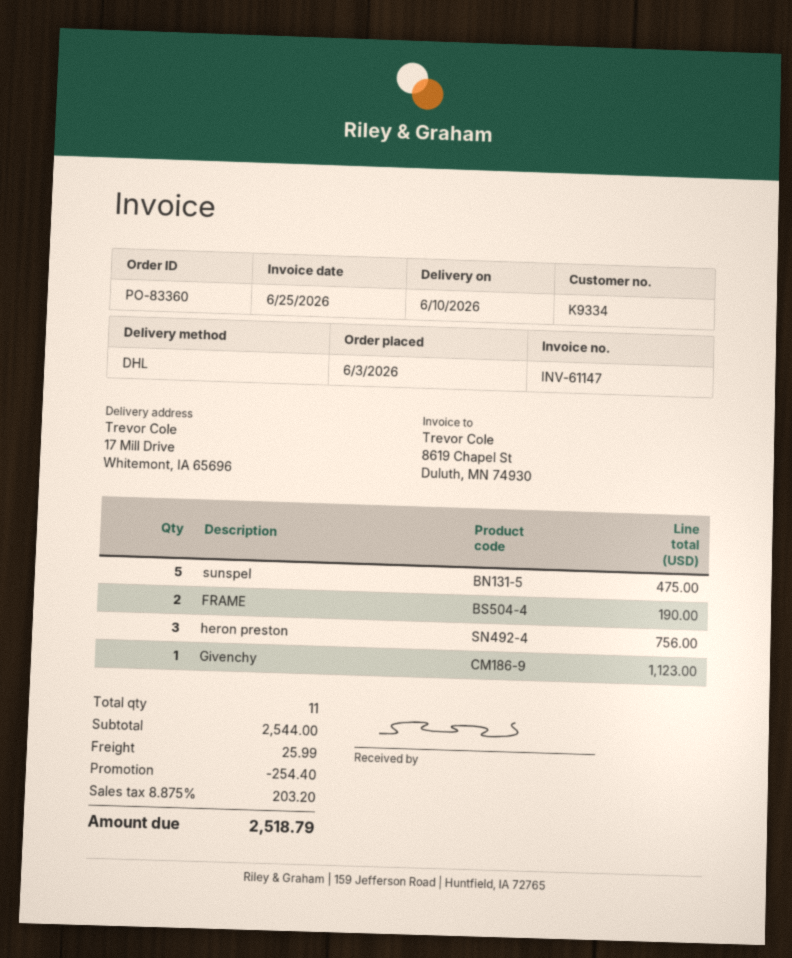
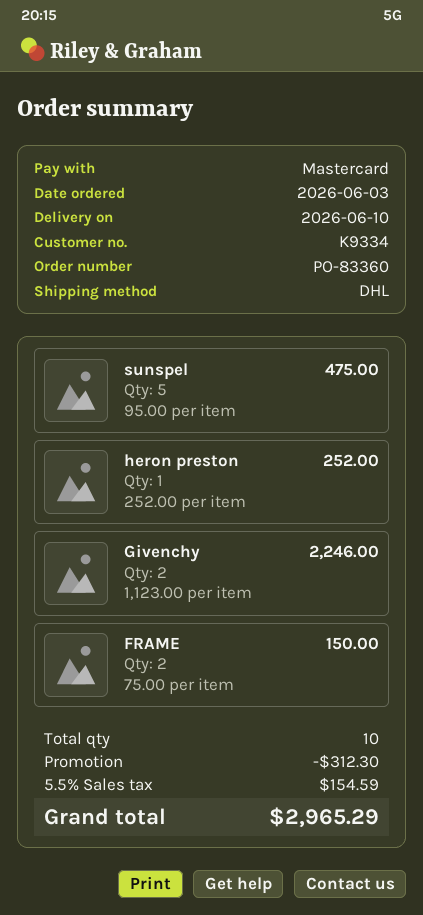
FRAME: 2 for 190.00 -> 2 for 150.00
heron preston: 3 for 756.00 -> 1 for 252.00
Givenchy: 1 for 1123.00 -> 2 for 2246.00
total quantity: 11 -> 10
discount: 254.40 -> 312.30
shipping: 25.99 -> none
tax: 8.875% = 203.20 -> 5.5% = 154.59
total: 2518.79 -> 2965.29

